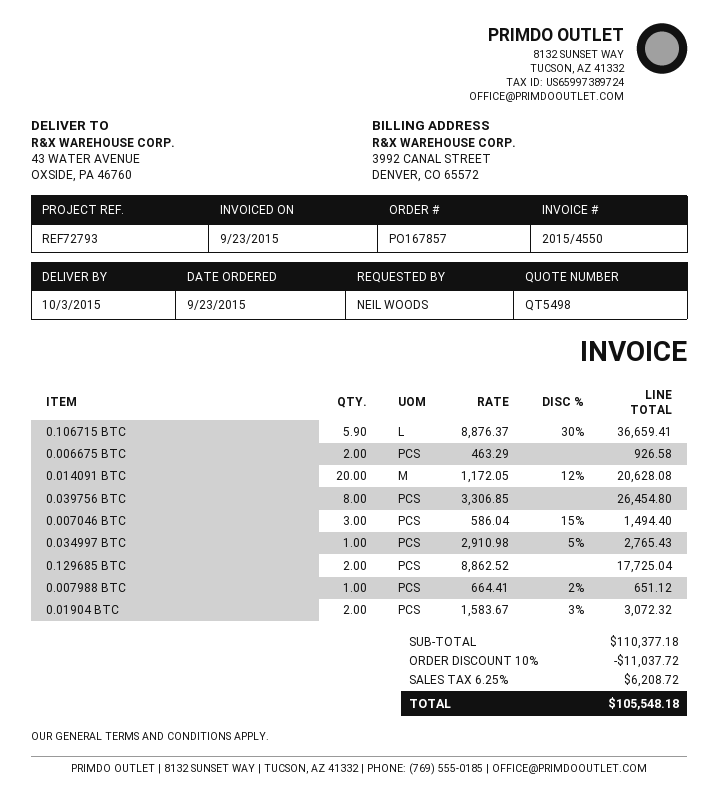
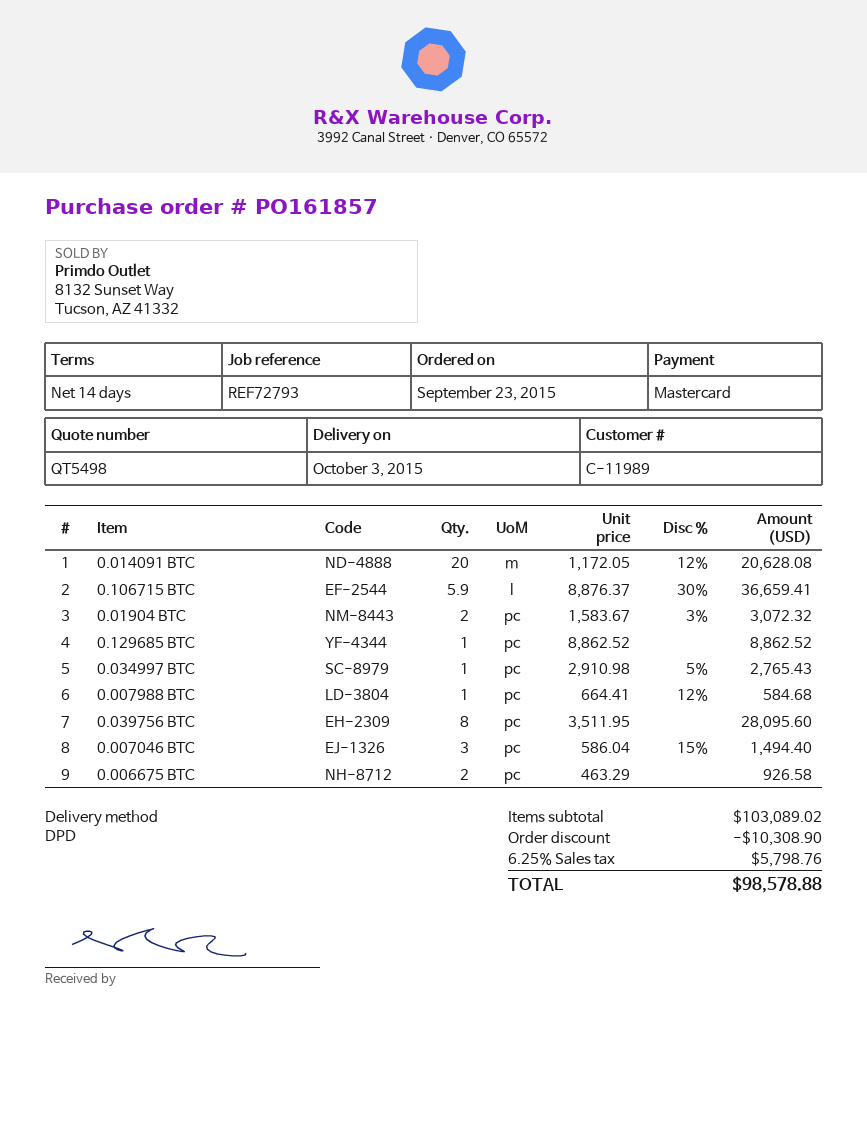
order number: PO167857 -> PO161857
0.039756 BTC: 8 x 3306.85 = 26454.80 -> 8 x 3511.95 = 28095.60
0.129685 BTC: 2 x 8862.52 = 17725.04 -> 1 x 8862.52 = 8862.52
0.007988 BTC: 1 x 664.41 - 2% = 651.12 -> 1 x 664.41 - 12% = 584.68
subtotal: 110377.18 -> 103089.02
discount: 11037.72 -> 10308.90
tax: 6.25% = 6208.72 -> 6.25% = 5798.76
total: 105548.18 -> 98578.88

